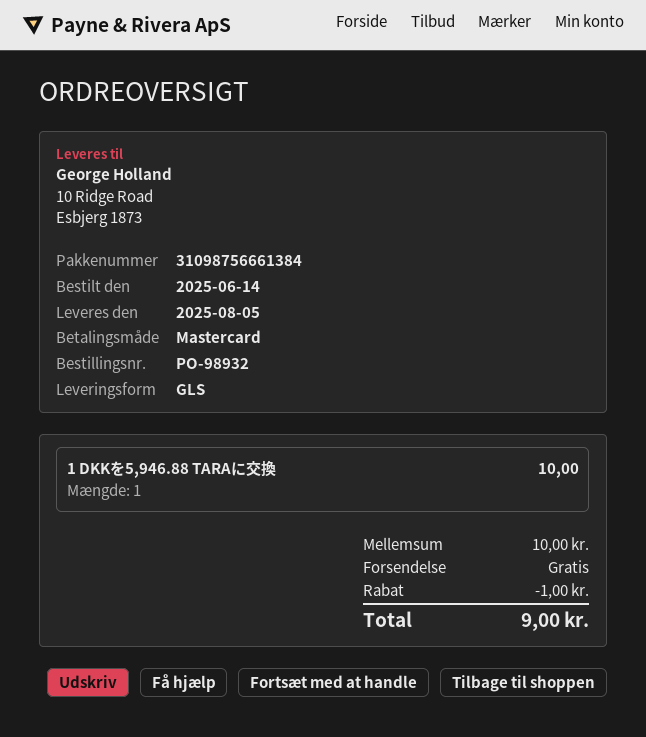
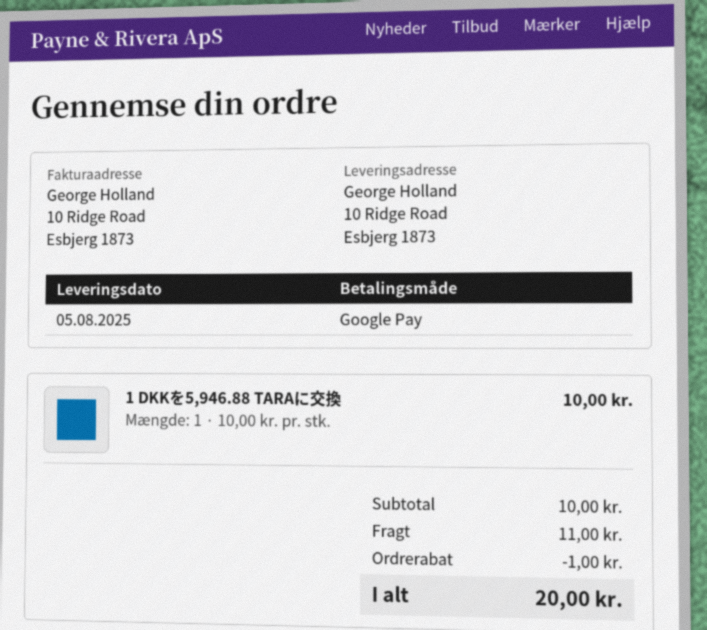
payment method: Mastercard -> Google Pay
shipping: 0.00 -> 11.00
total: 9.00 -> 20.00

